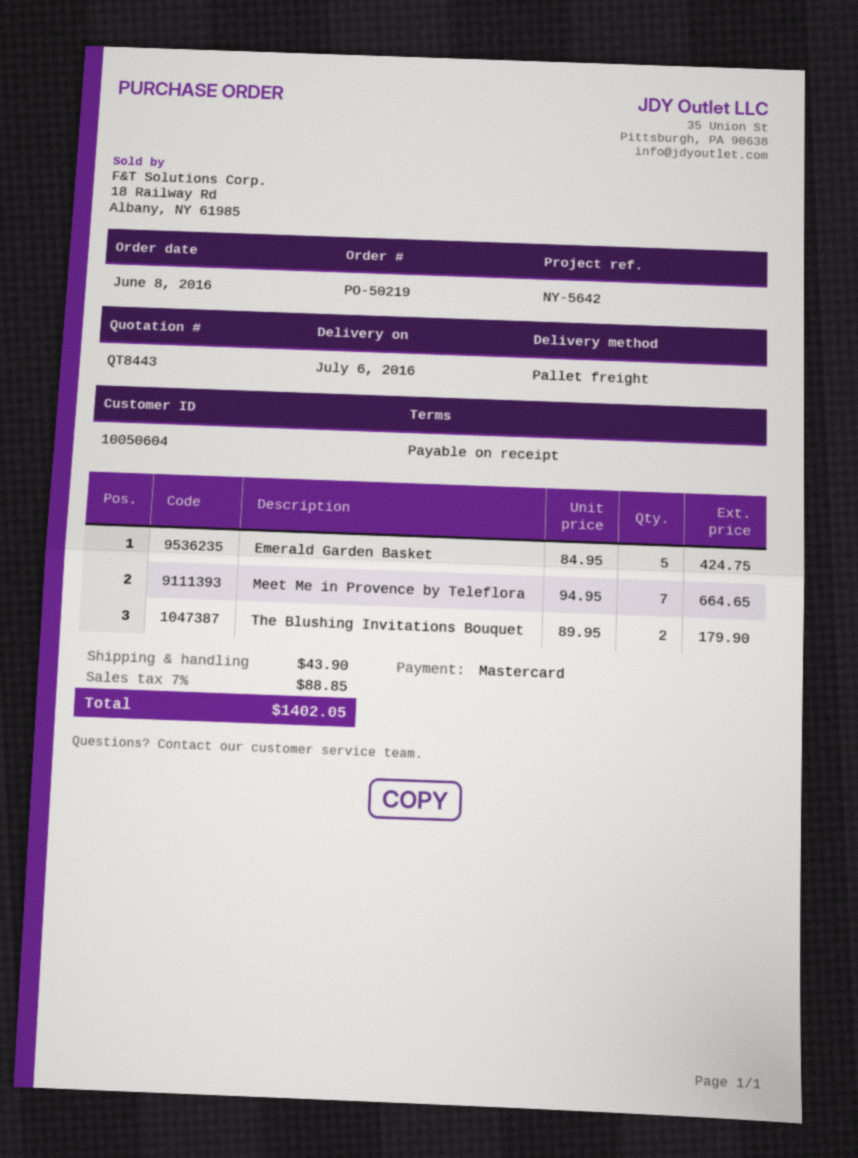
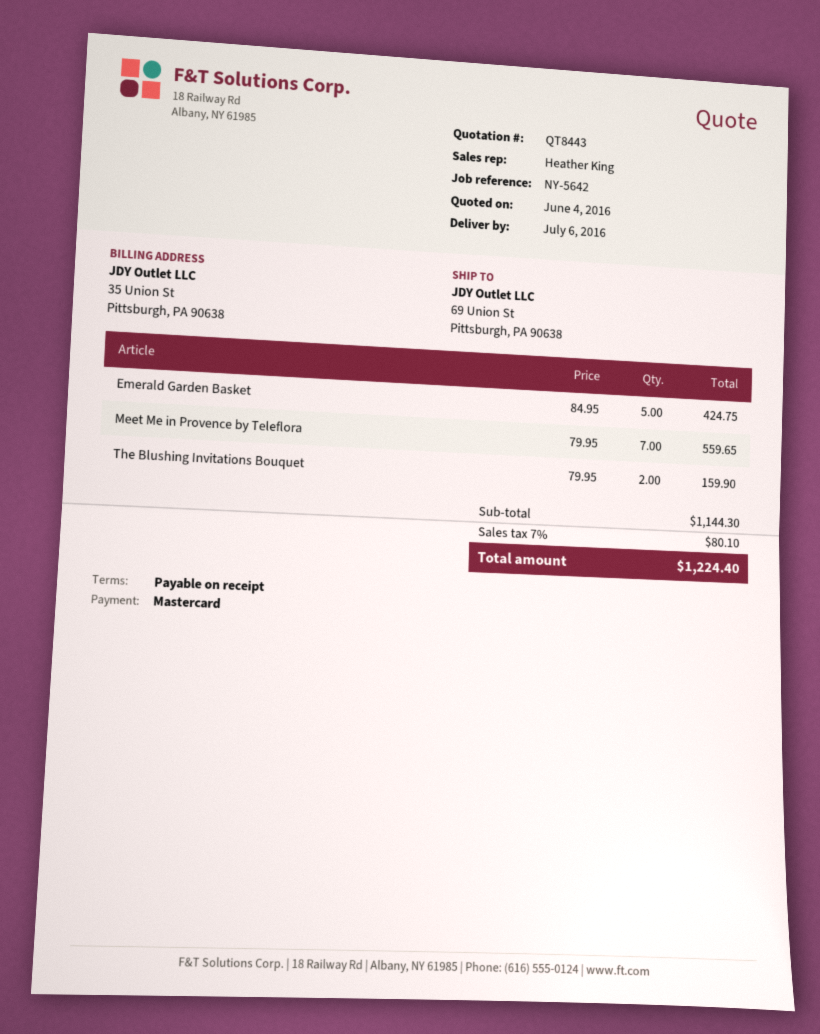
Meet Me in Provence by Teleflora: 7 x 94.95 = 664.65 -> 7 x 79.95 = 559.65
The Blushing Invitations Bouquet: 2 x 89.95 = 179.90 -> 2 x 79.95 = 159.90
shipping: 43.90 -> none
tax: 7% = 88.85 -> 7% = 80.10
total: 1402.05 -> 1224.40

